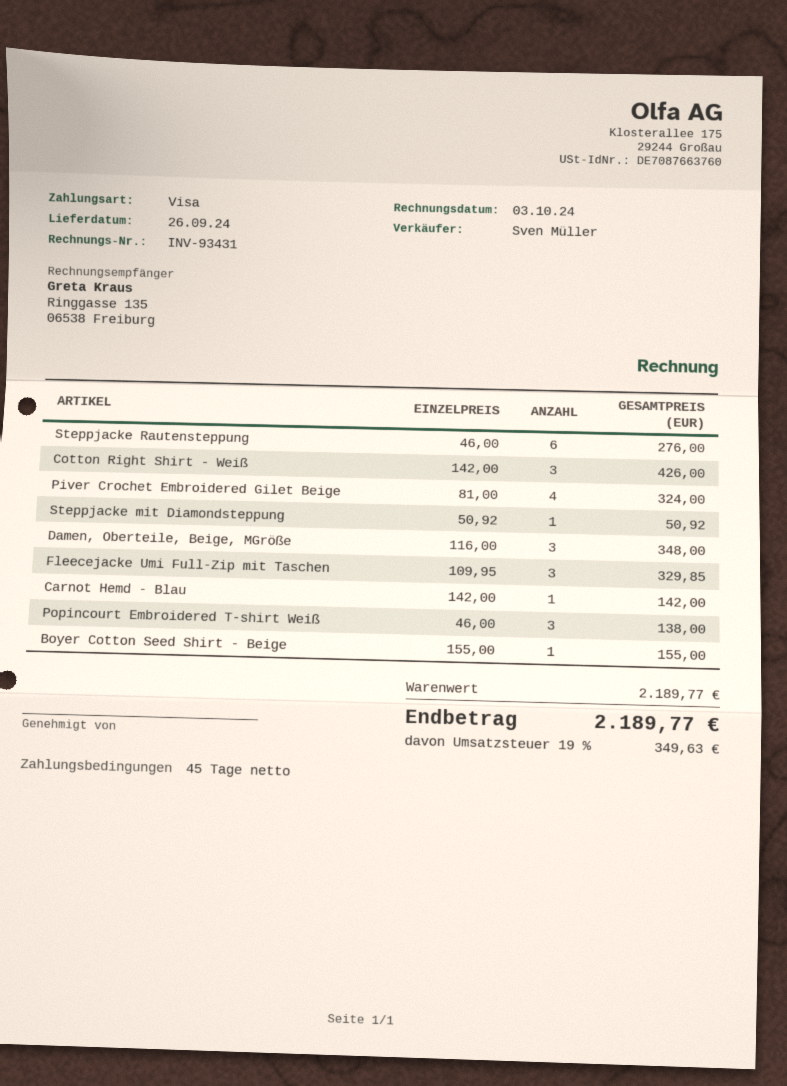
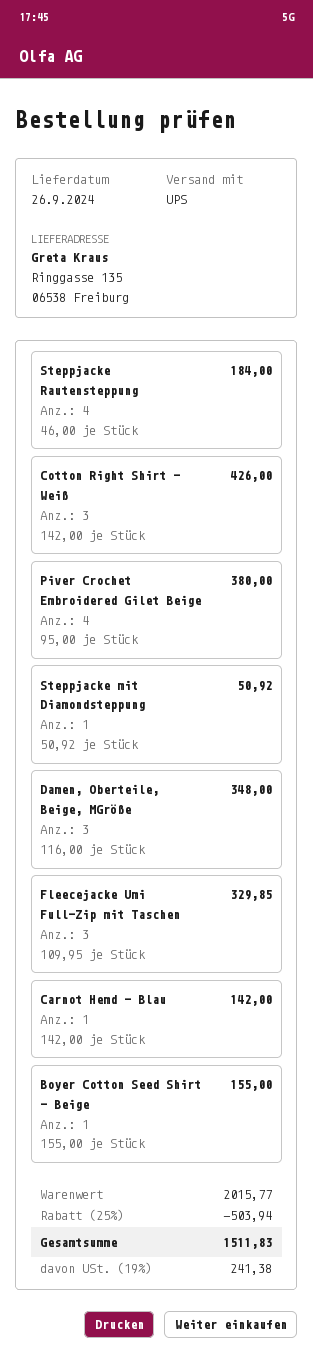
Steppjacke Rautensteppung: 6 x 46.00 = 276.00 -> 4 x 46.00 = 184.00
Piver Crochet Embroidered Gilet Beige: 4 x 81.00 = 324.00 -> 4 x 95.00 = 380.00
Popincourt Embroidered T-shirt Weiß: 3 x 46.00 = 138.00 -> none
subtotal: 2189.77 -> 2015.77
discount: none -> 25% = 503.94
tax: 19% = 349.63 -> 19% = 241.38
total: 2189.77 -> 1511.83

